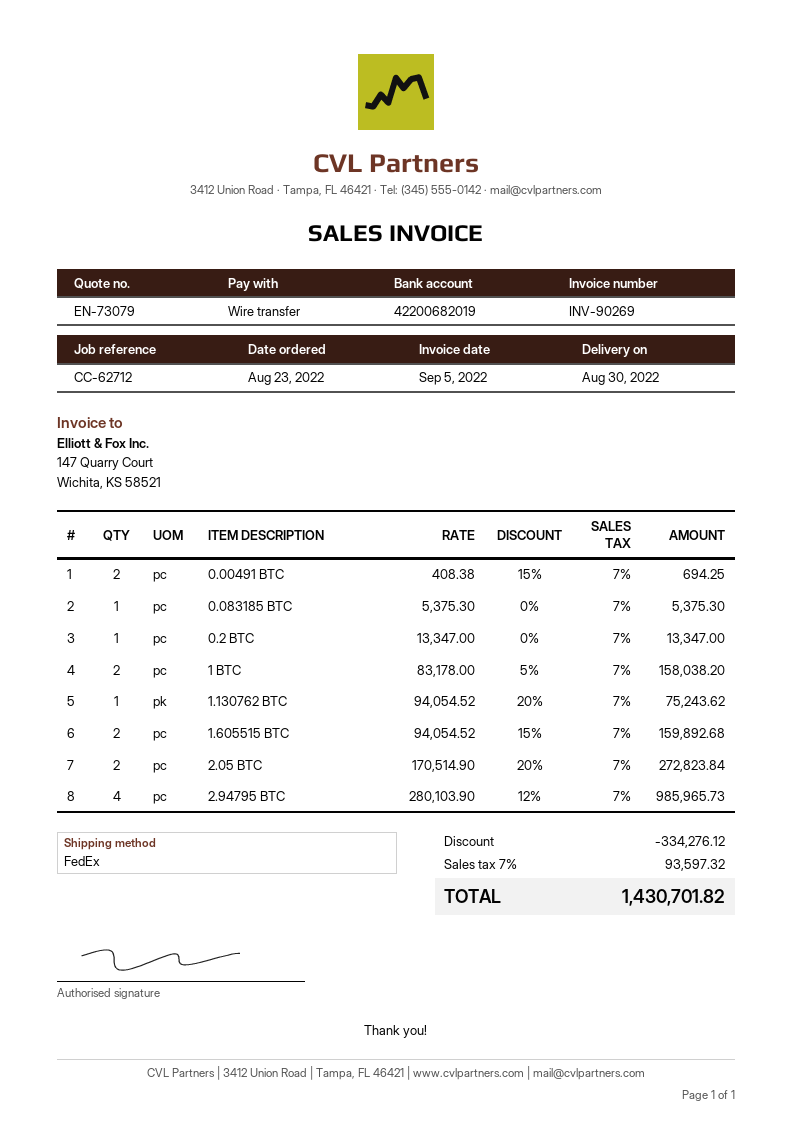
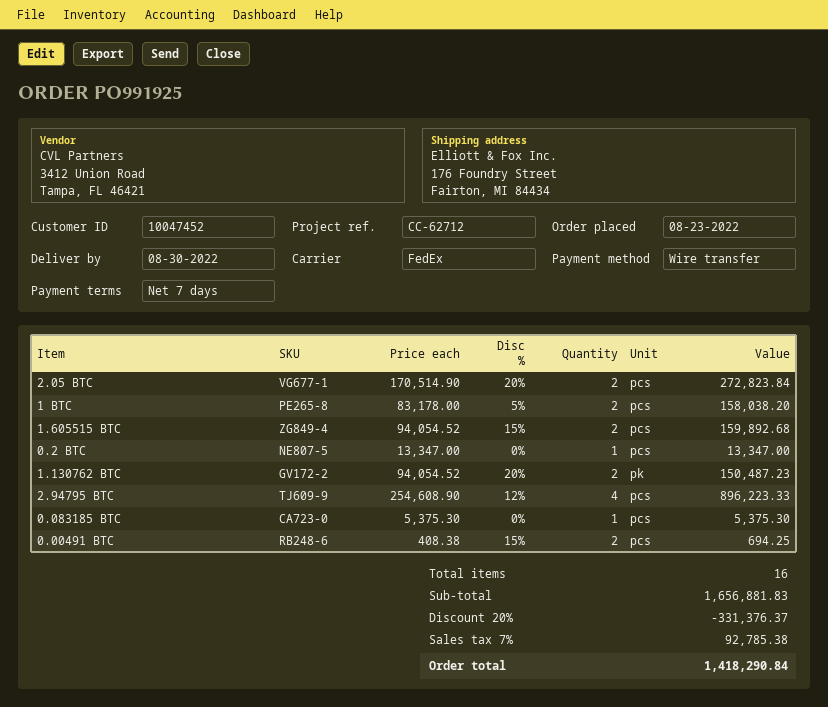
1.130762 BTC: 1 x 94054.52 - 20% = 75243.62 -> 2 x 94054.52 - 20% = 150487.23
2.94795 BTC: 4 x 280103.90 - 12% = 985965.73 -> 4 x 254608.90 - 12% = 896223.33
discount: 334276.12 -> 331376.37
tax: 7% = 93597.32 -> 7% = 92785.38
total: 1430701.82 -> 1418290.84

